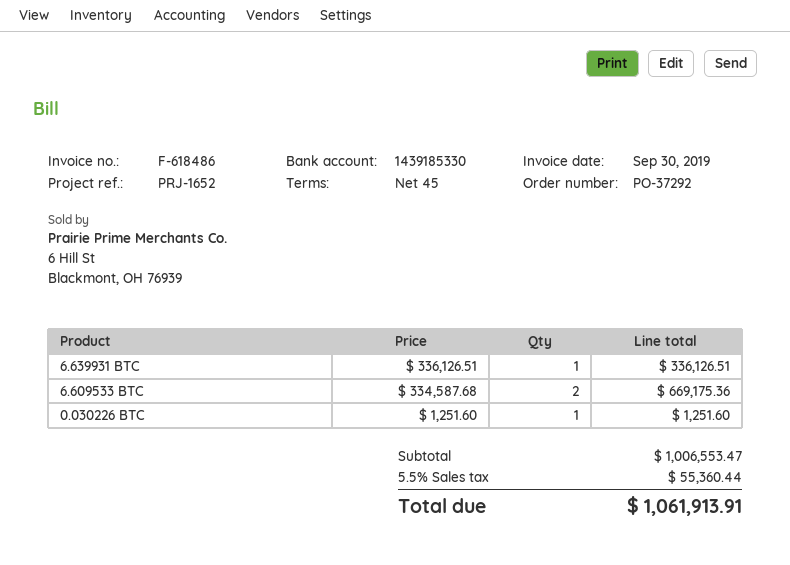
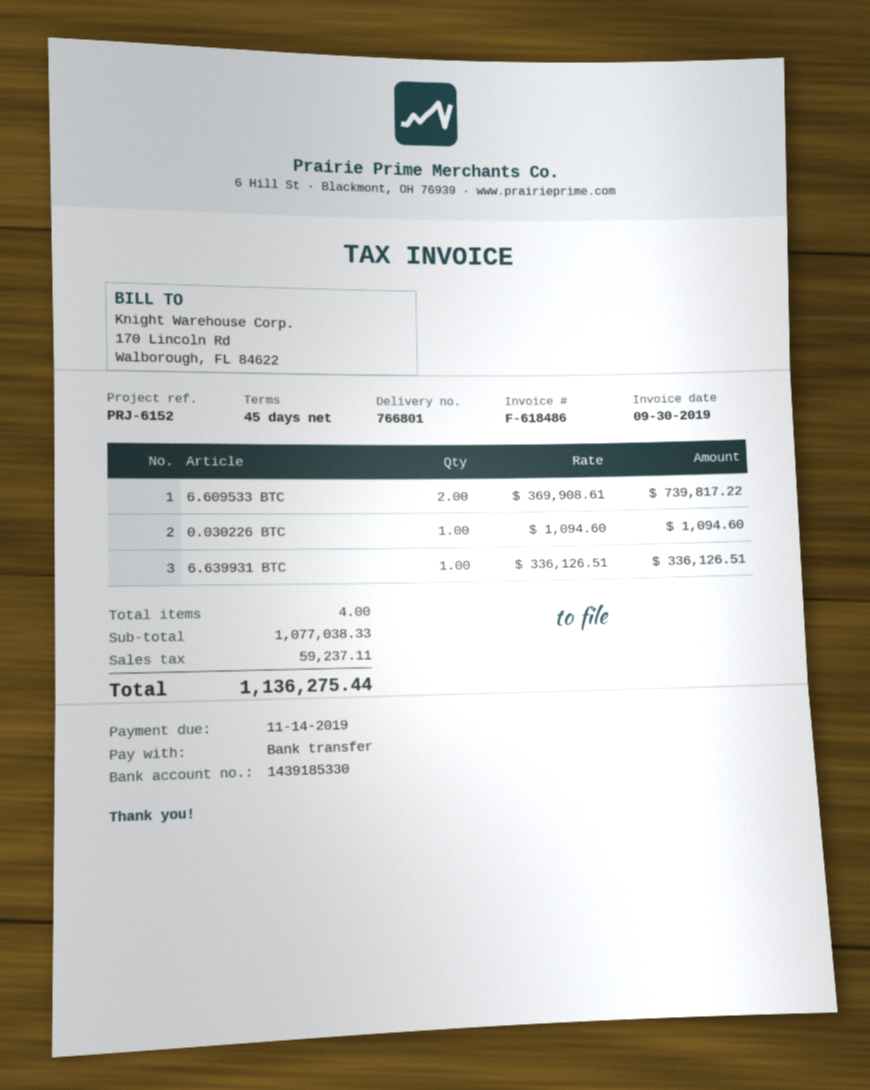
reference: PRJ-1652 -> PRJ-6152
6.609533 BTC: 2 x 334587.68 = 669175.36 -> 2 x 369908.61 = 739817.22
0.030226 BTC: 1 x 1251.60 = 1251.60 -> 1 x 1094.60 = 1094.60
subtotal: 1006553.47 -> 1077038.33
tax: 55360.44 -> 59237.11
total: 1061913.91 -> 1136275.44

